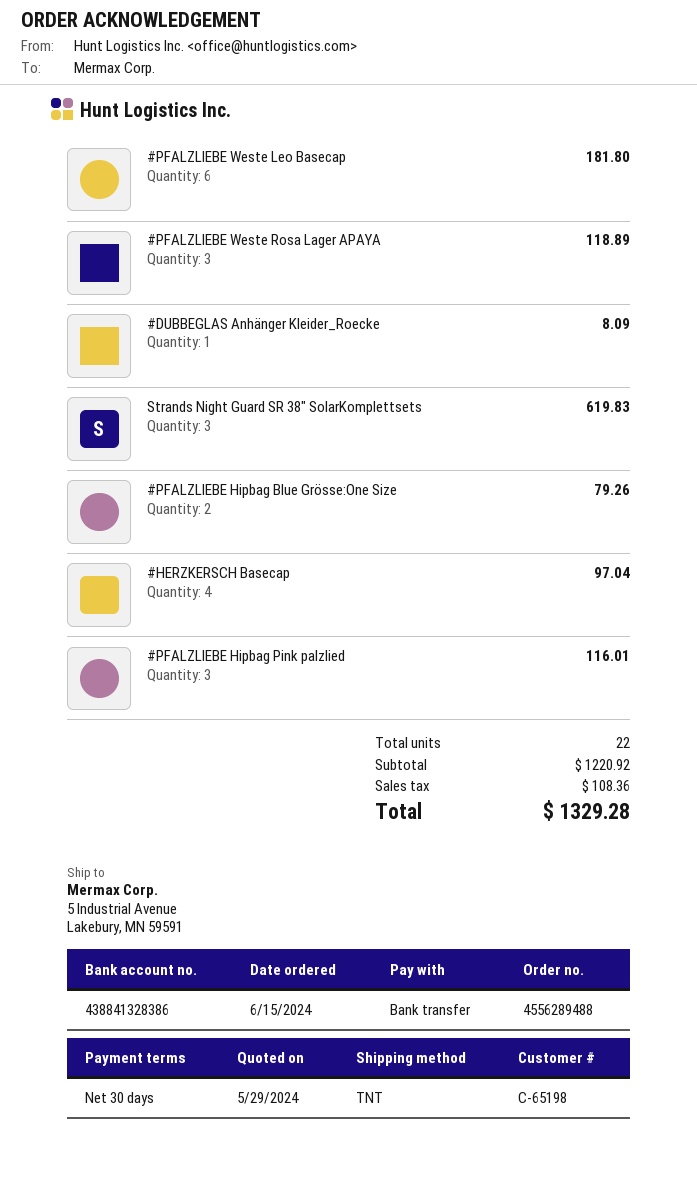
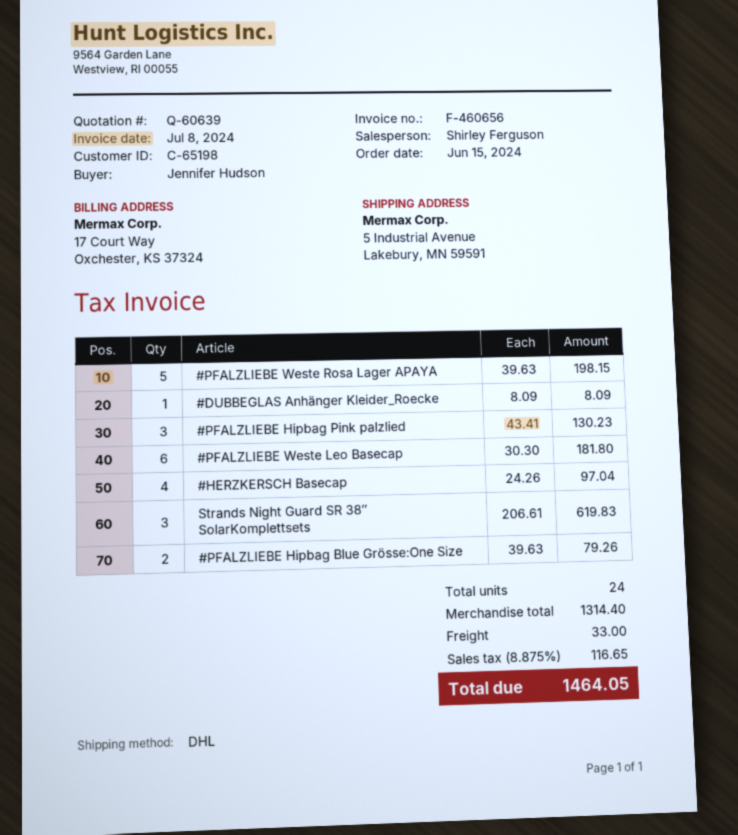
shipping method: TNT -> DHL
#PFALZLIEBE Weste Rosa Lager APAYA: 3 for 118.89 -> 5 for 198.15
#PFALZLIEBE Hipbag Pink palzlied: 3 for 116.01 -> 3 for 130.23
total quantity: 22 -> 24
subtotal: 1220.92 -> 1314.40
shipping: none -> 33.00
tax: 108.36 -> 116.65
total: 1329.28 -> 1464.05

